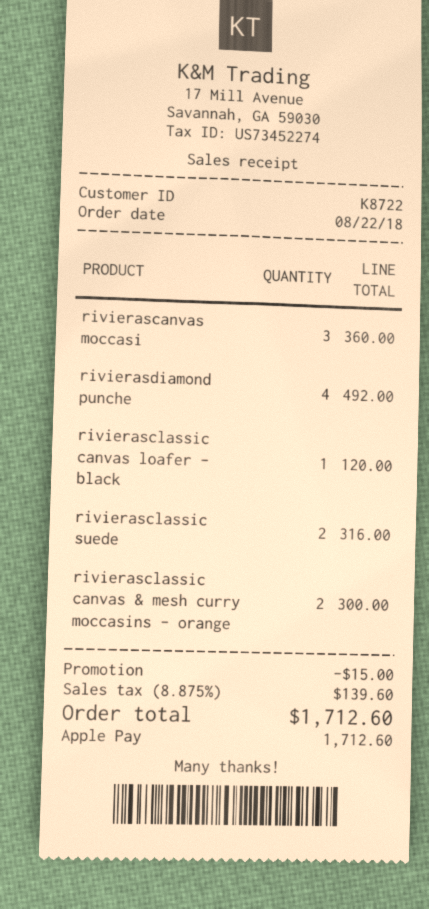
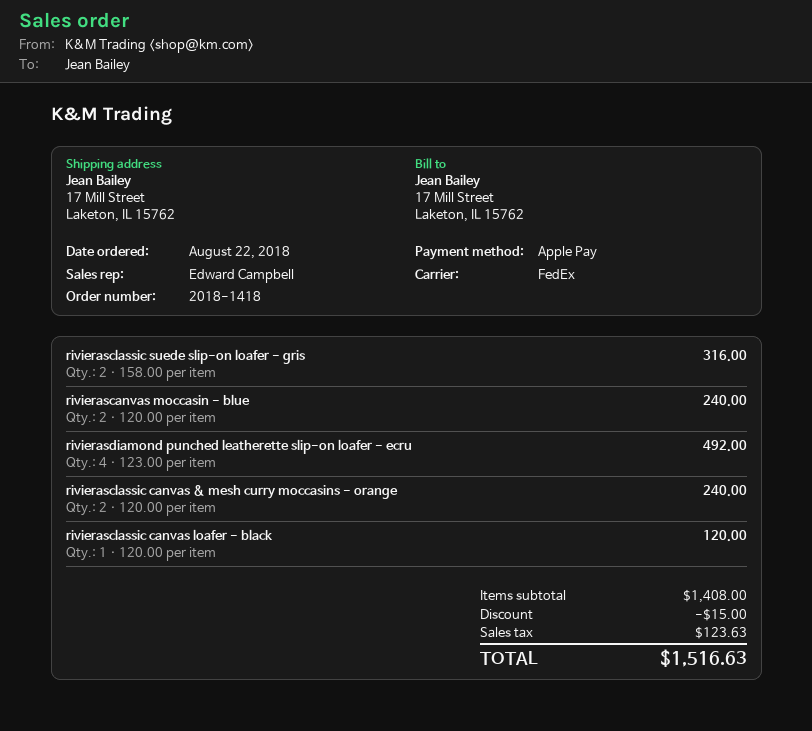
rivierascanvas moccasi: 3 for 360.00 -> 2 for 240.00
rivierasclassic canvas & mesh curry moccasins - orange: 2 for 300.00 -> 2 for 240.00
tax: 139.60 -> 123.63
total: 1712.60 -> 1516.63

